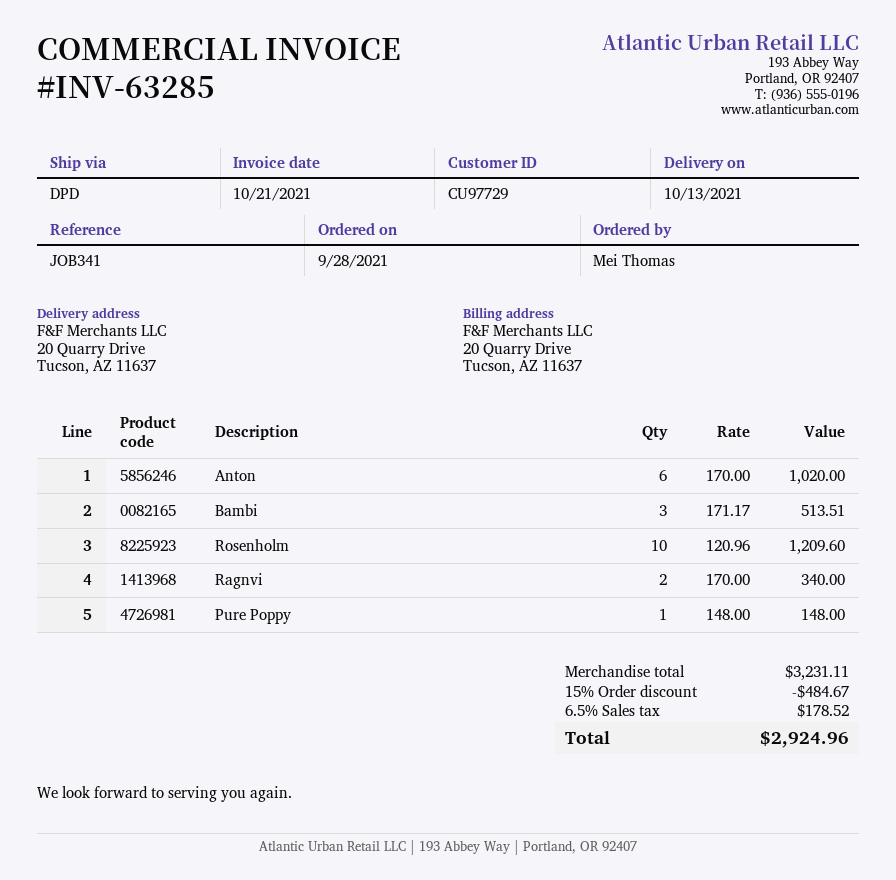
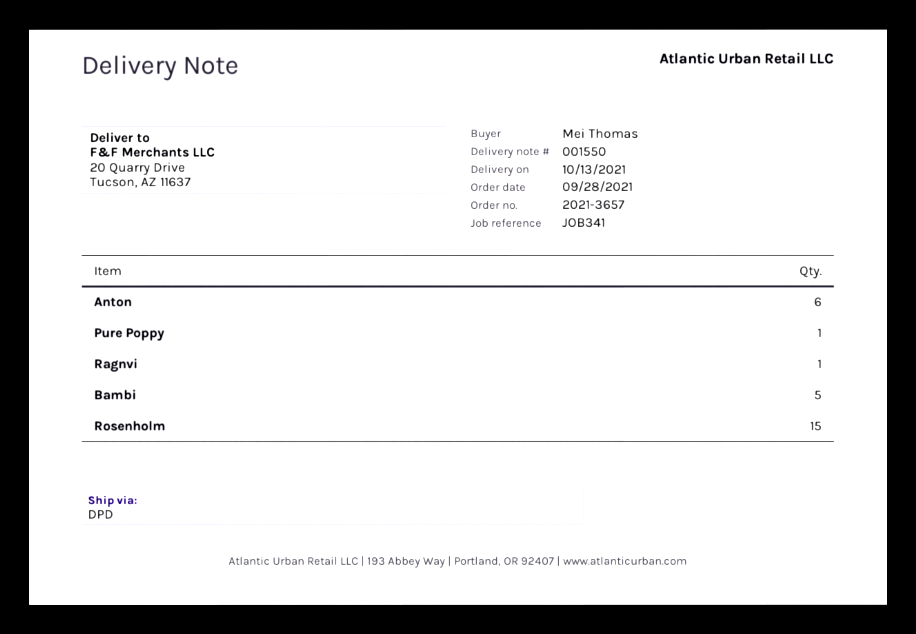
Bambi: 3 -> 5
Rosenholm: 10 -> 15
Ragnvi: 2 -> 1

